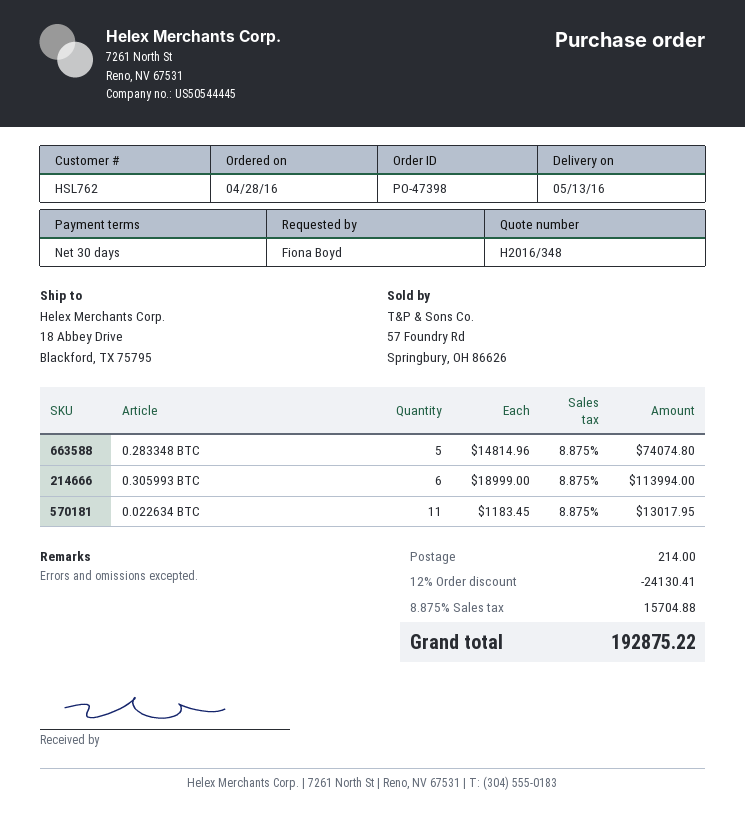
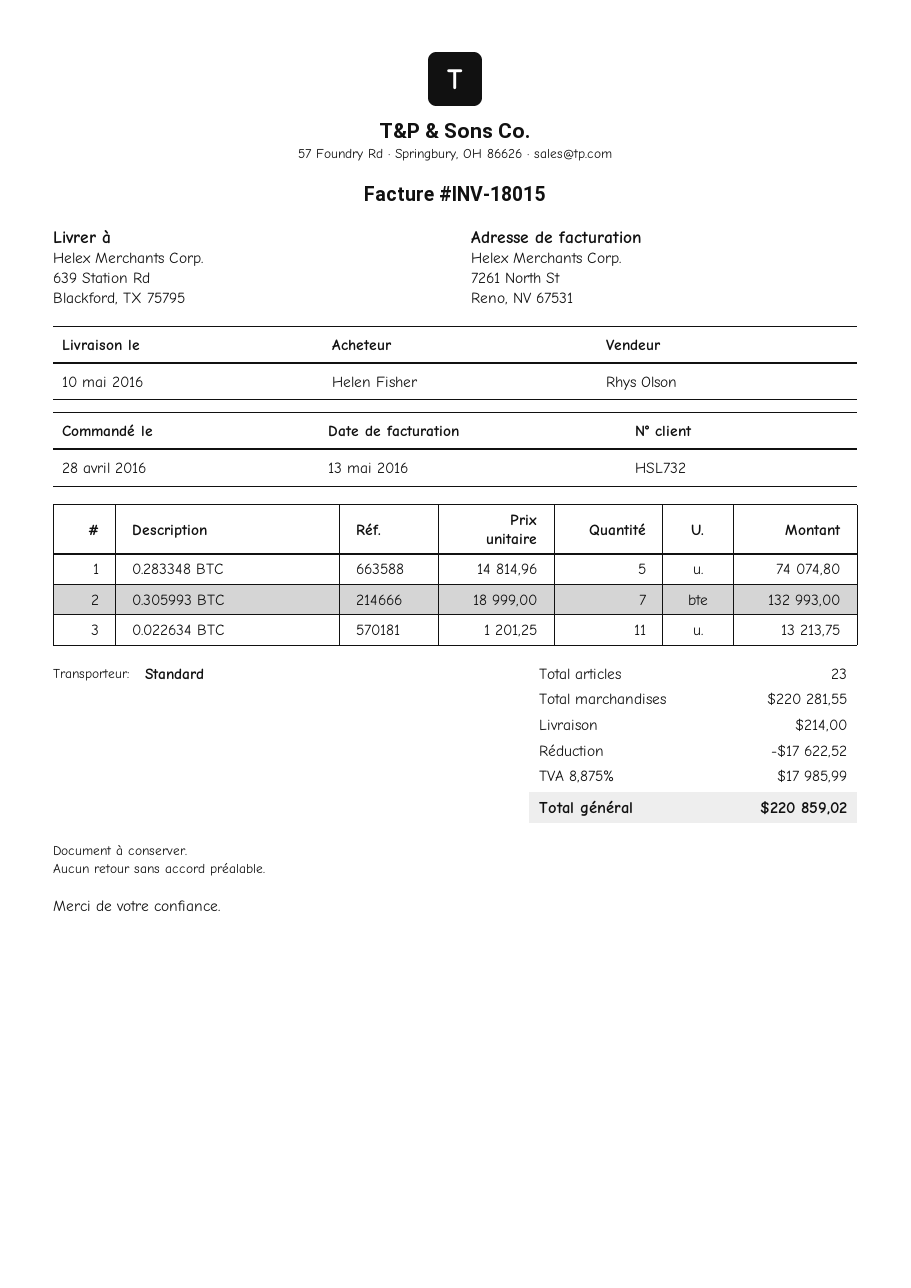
delivery date: 2016-05-13 -> 2016-05-10
customer number: HSL762 -> HSL732
ordered by: Fiona Boyd -> Helen Fisher
ship to: 18 Abbey Drive, Blackford, TX 75795 -> 639 Station Rd, Blackford, TX 75795
0.305993 BTC: 6 x 18999.00 = 113994.00 -> 7 x 18999.00 = 132993.00
0.022634 BTC: 11 x 1183.45 = 13017.95 -> 11 x 1201.25 = 13213.75
discount: 24130.41 -> 17622.52
tax: 8.875% = 15704.88 -> 8.875% = 17985.99
total: 192875.22 -> 220859.02

